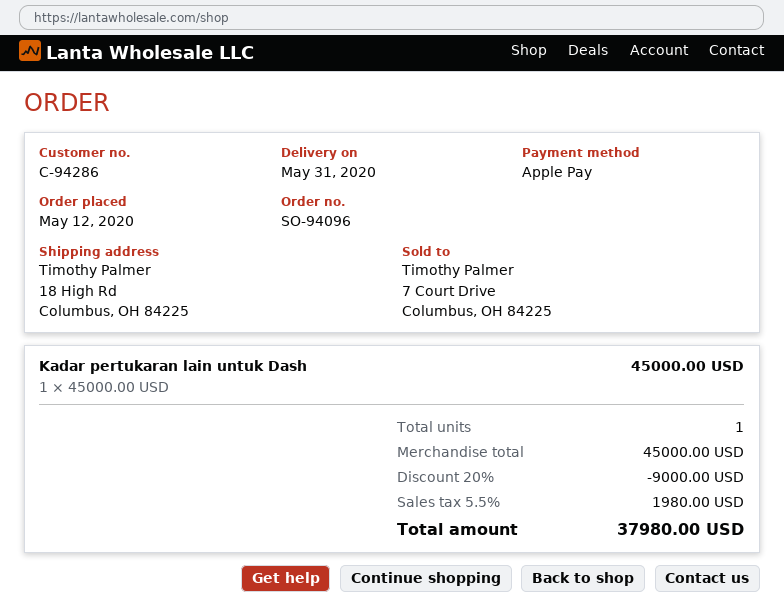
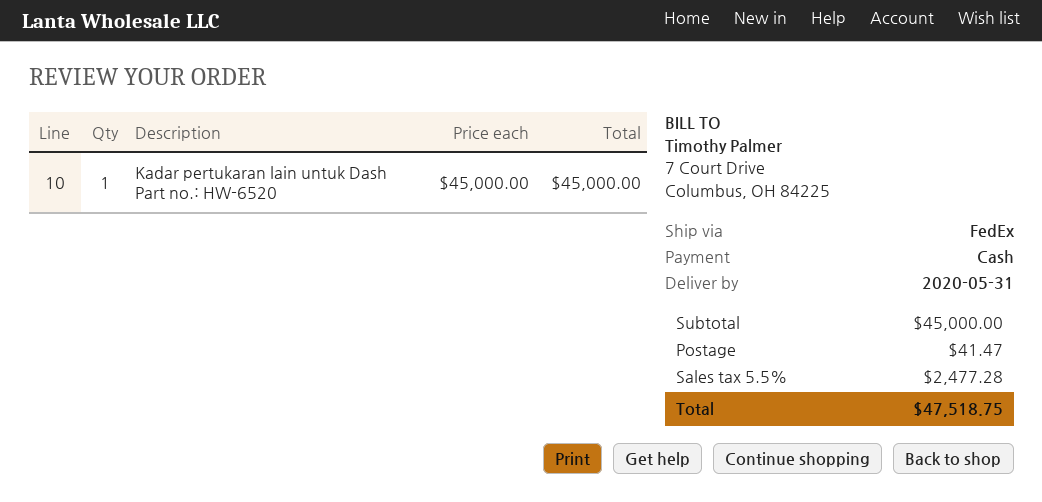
payment method: Apple Pay -> cash
discount: 20% = 9000.00 -> none
shipping: none -> 41.47
tax: 5.5% = 1980.00 -> 5.5% = 2477.28
total: 37980.00 -> 47518.75

